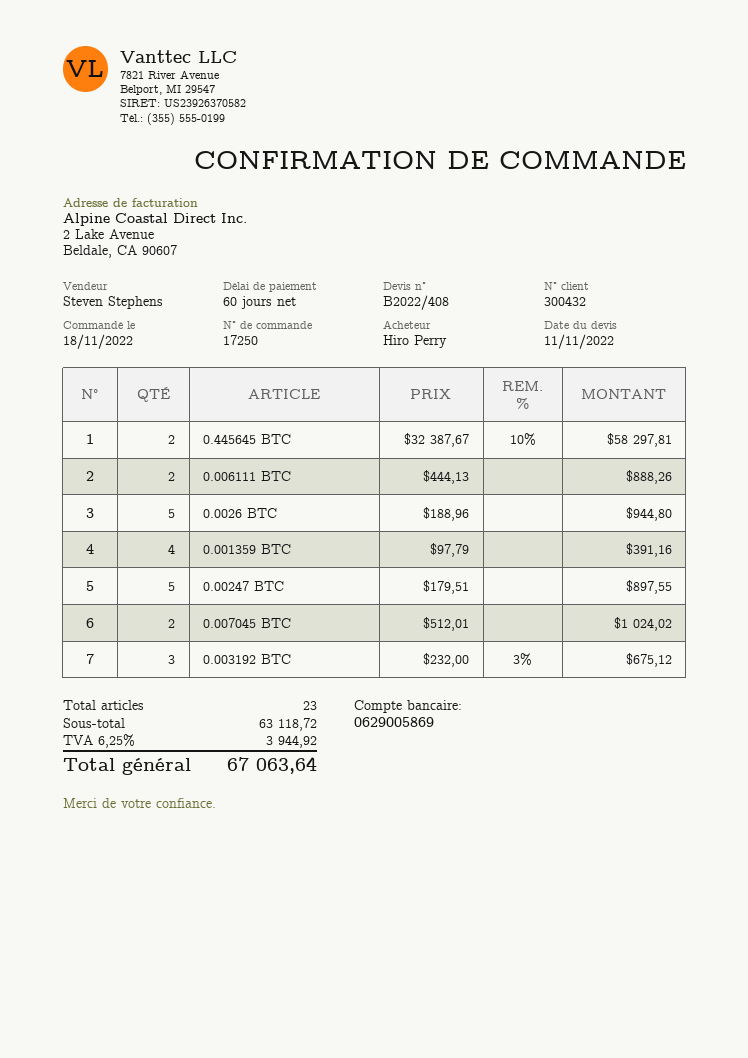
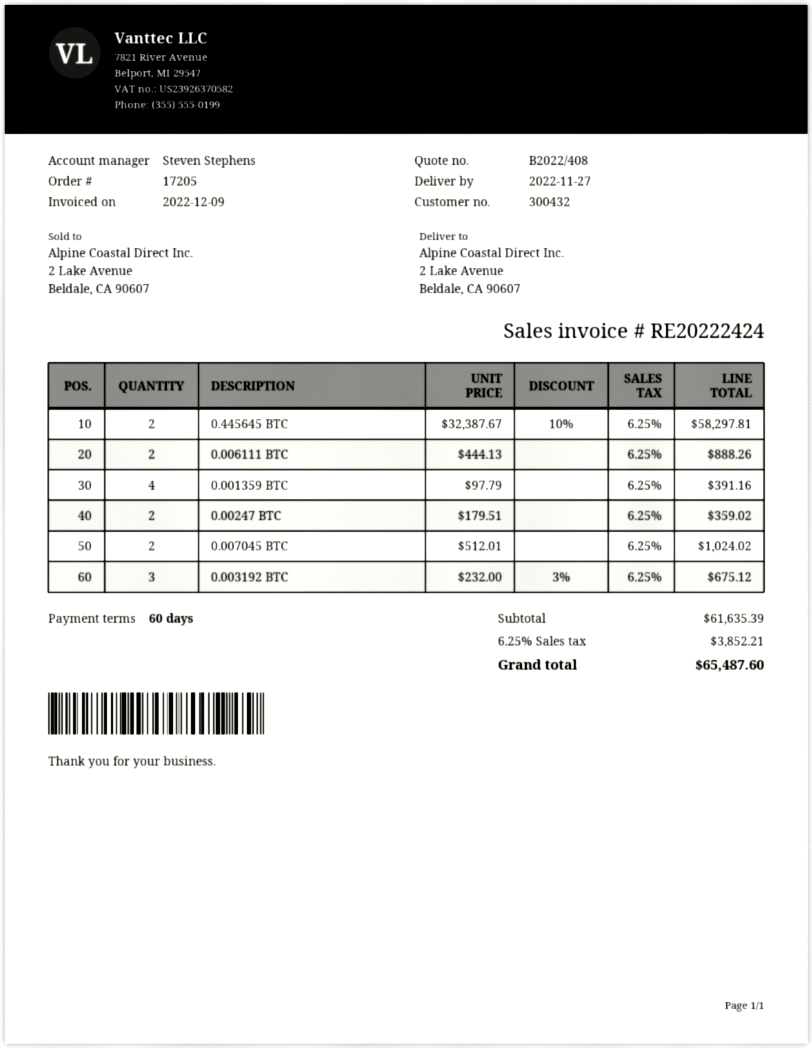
order number: 17250 -> 17205
0.0026 BTC: 5 x 188.96 = 944.80 -> none
0.00247 BTC: 5 x 179.51 = 897.55 -> 2 x 179.51 = 359.02
subtotal: 63118.72 -> 61635.39
tax: 6.25% = 3944.92 -> 6.25% = 3852.21
total: 67063.64 -> 65487.60

